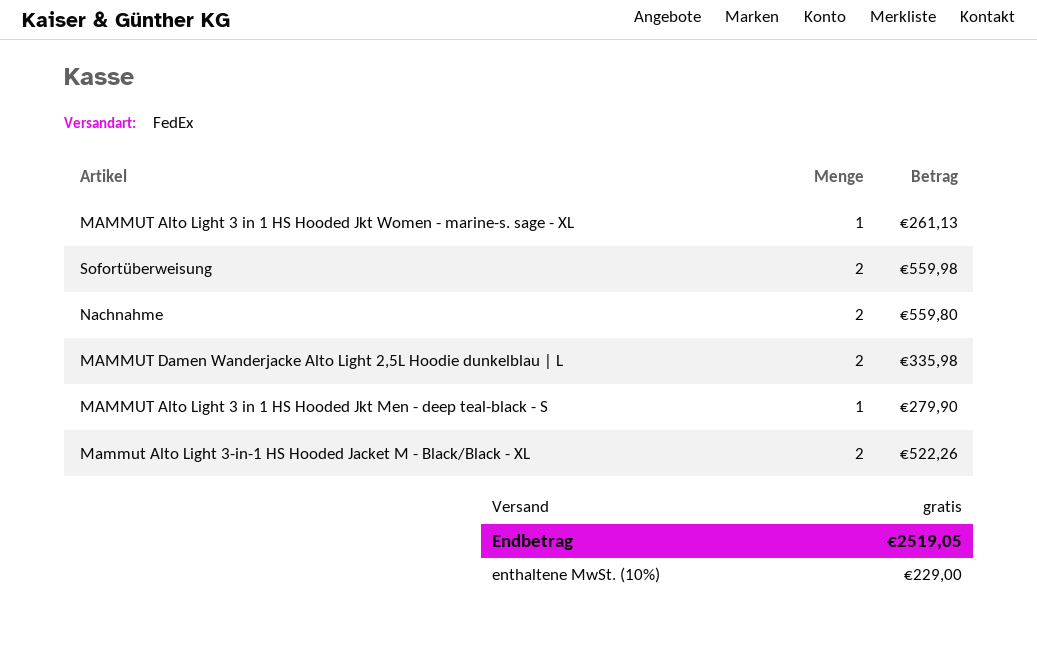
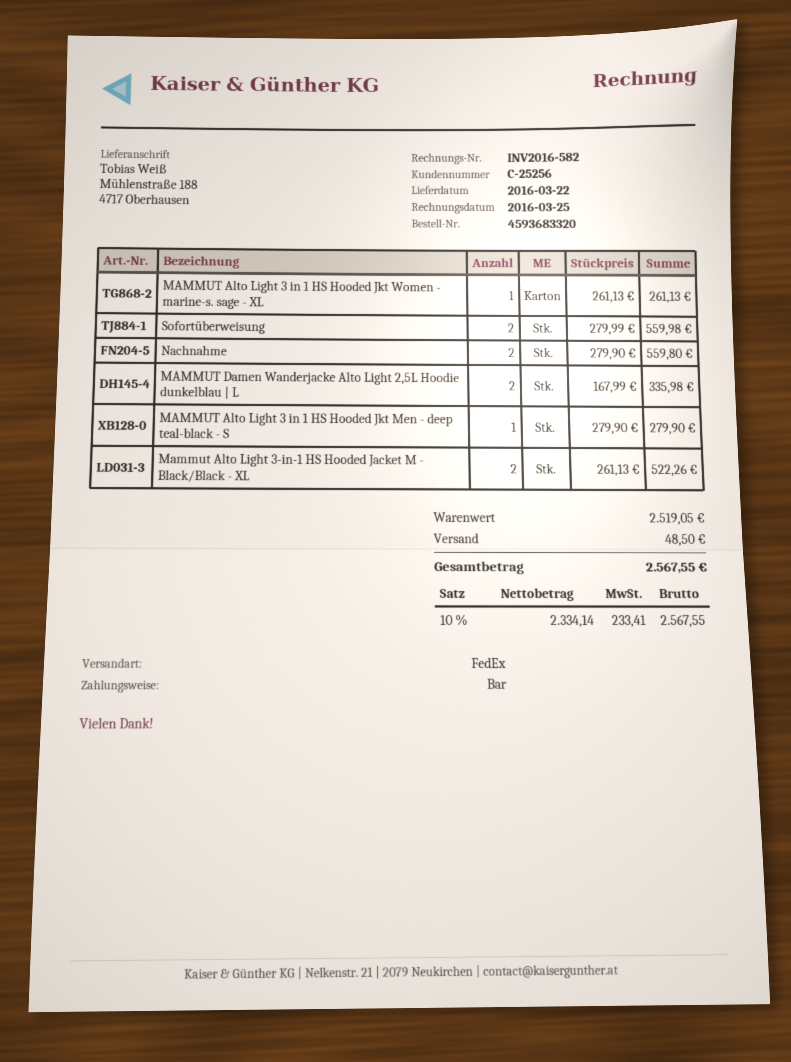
shipping: 0.00 -> 48.50
tax: 10% = 229.00 -> 10% = 233.41
total: 2519.05 -> 2567.55

